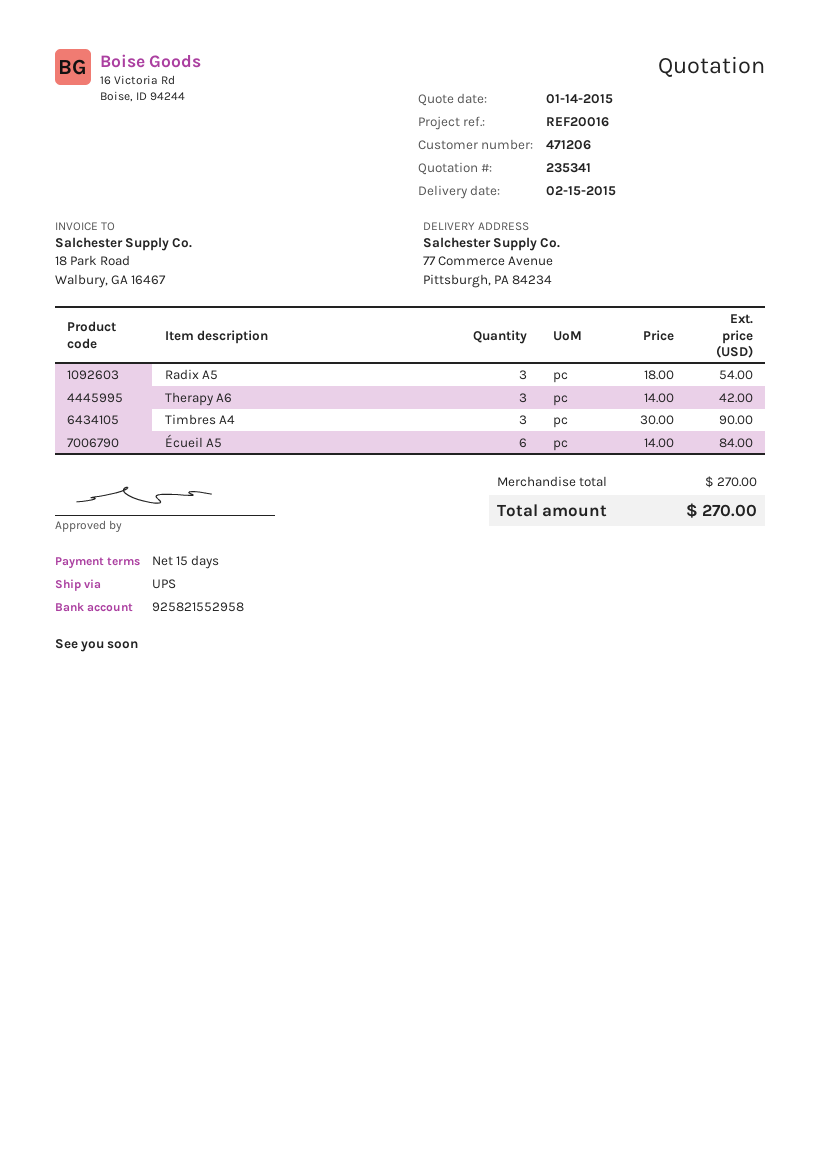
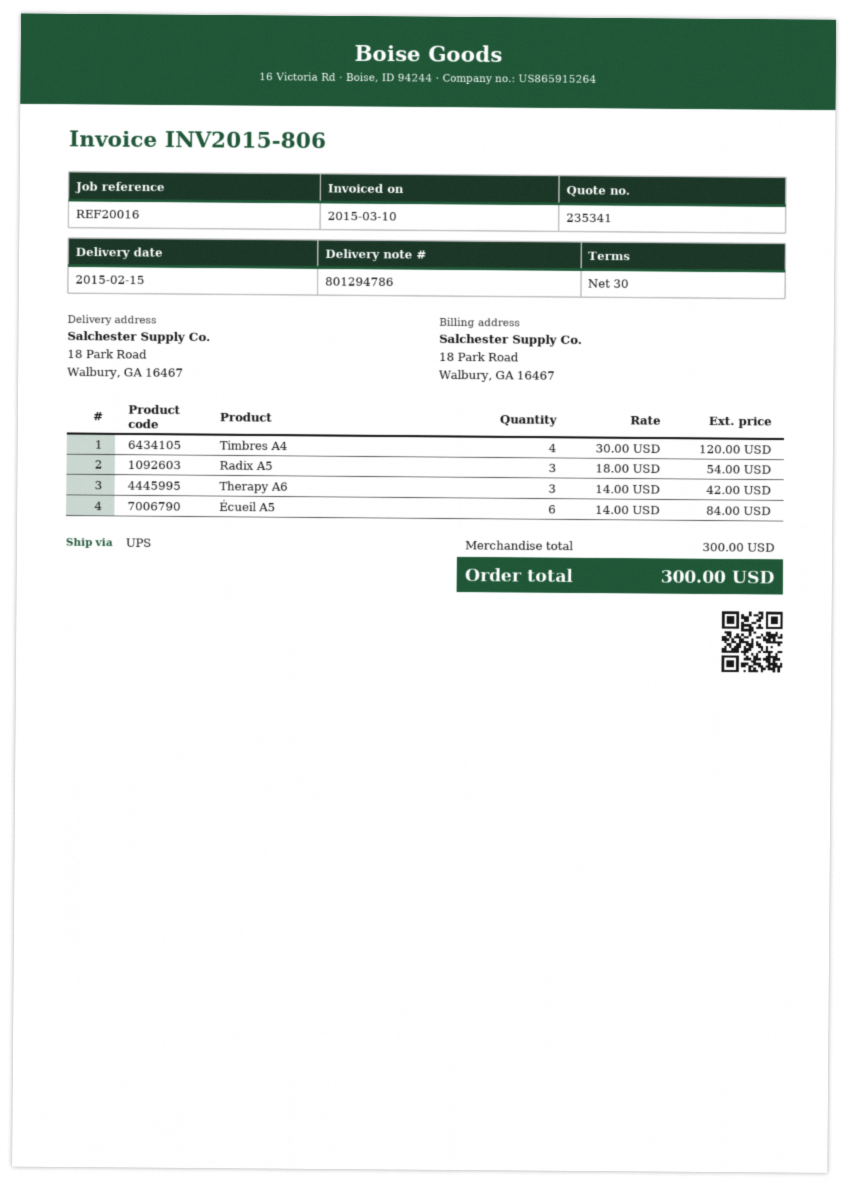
payment terms: 15 days -> 30 days
ship to: 77 Commerce Avenue, Pittsburgh, PA 84234 -> 18 Park Road, Walbury, GA 16467
Timbres A4: 3 x 30.00 = 90.00 -> 4 x 30.00 = 120.00
subtotal: 270.00 -> 300.00
total: 270.00 -> 300.00

